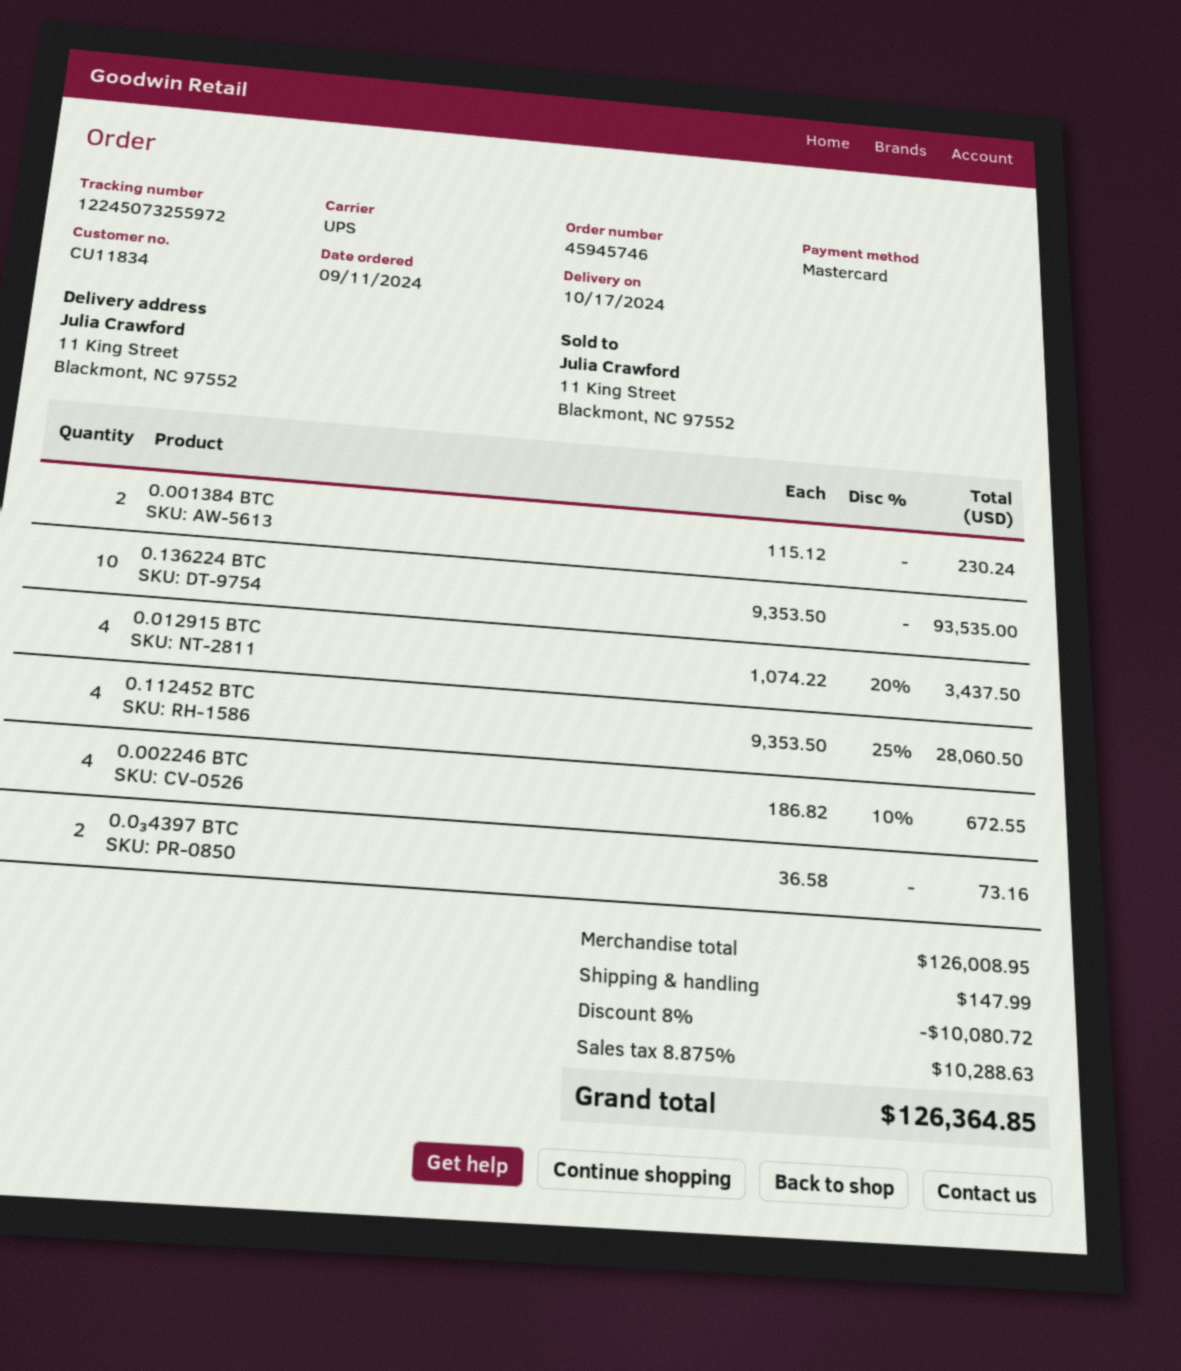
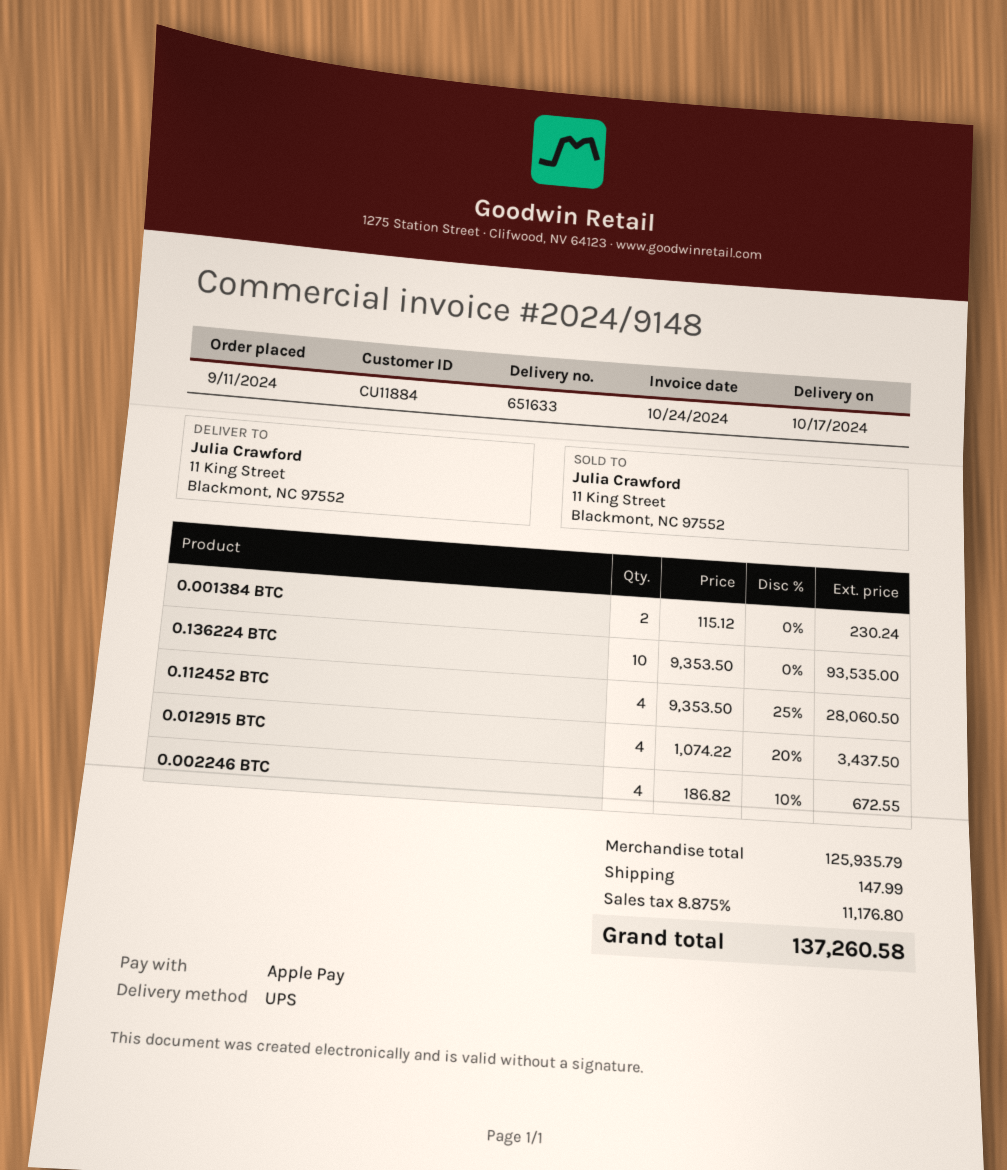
customer number: CU11834 -> CU11884
payment method: Mastercard -> Apple Pay
0.0₃4397 BTC: 2 x 36.58 = 73.16 -> none
subtotal: 126008.95 -> 125935.79
discount: 8% = 10080.72 -> none
tax: 8.875% = 10288.63 -> 8.875% = 11176.80
total: 126364.85 -> 137260.58

